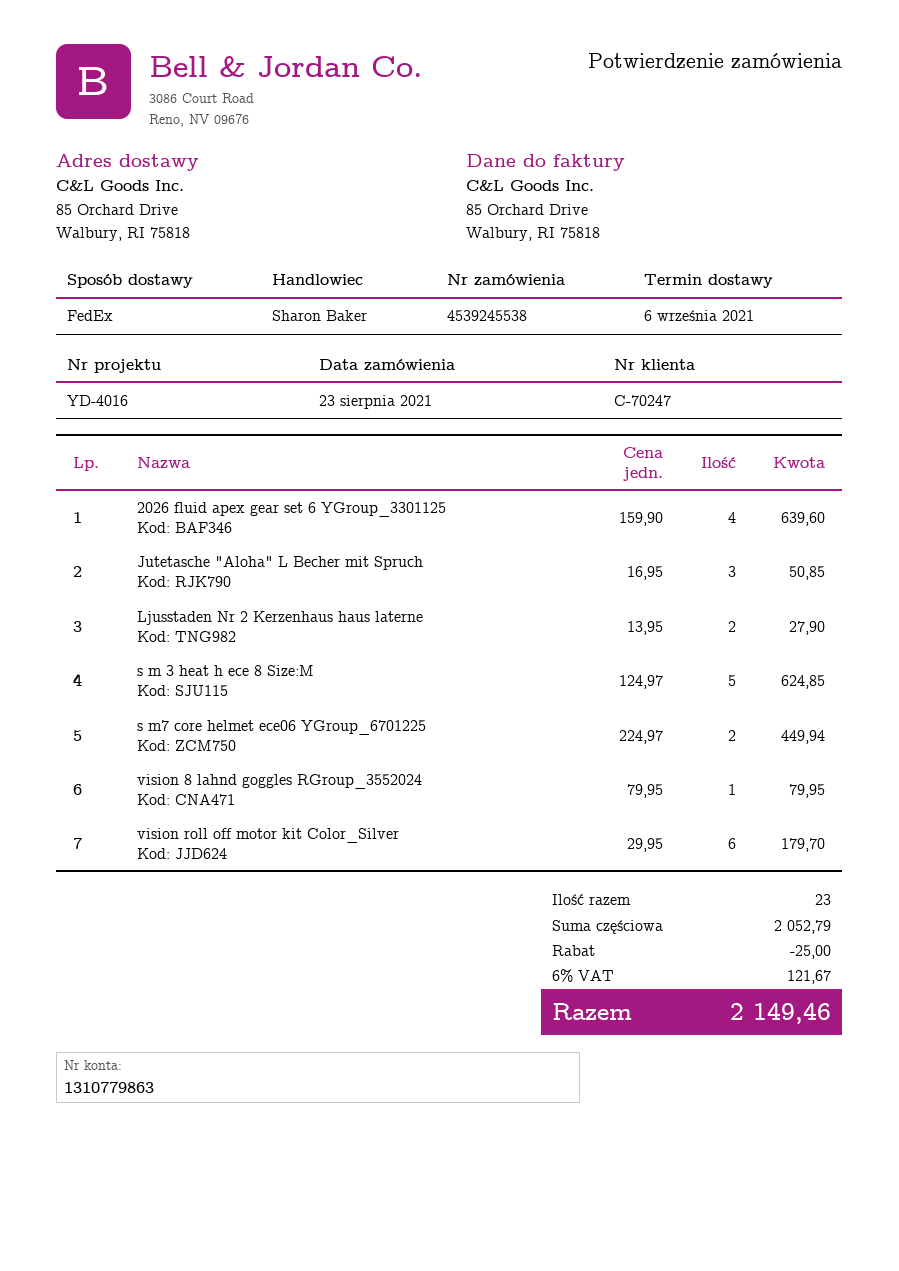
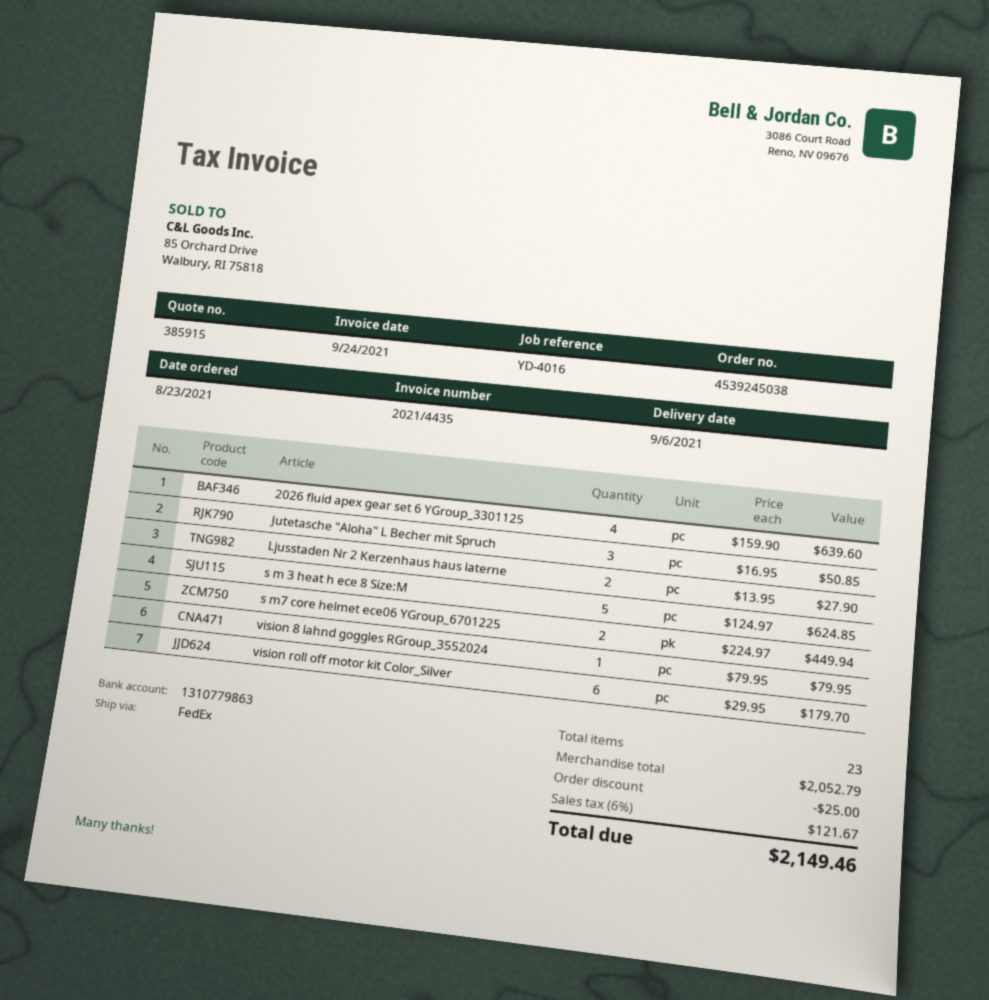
order number: 4539245538 -> 4539245038

